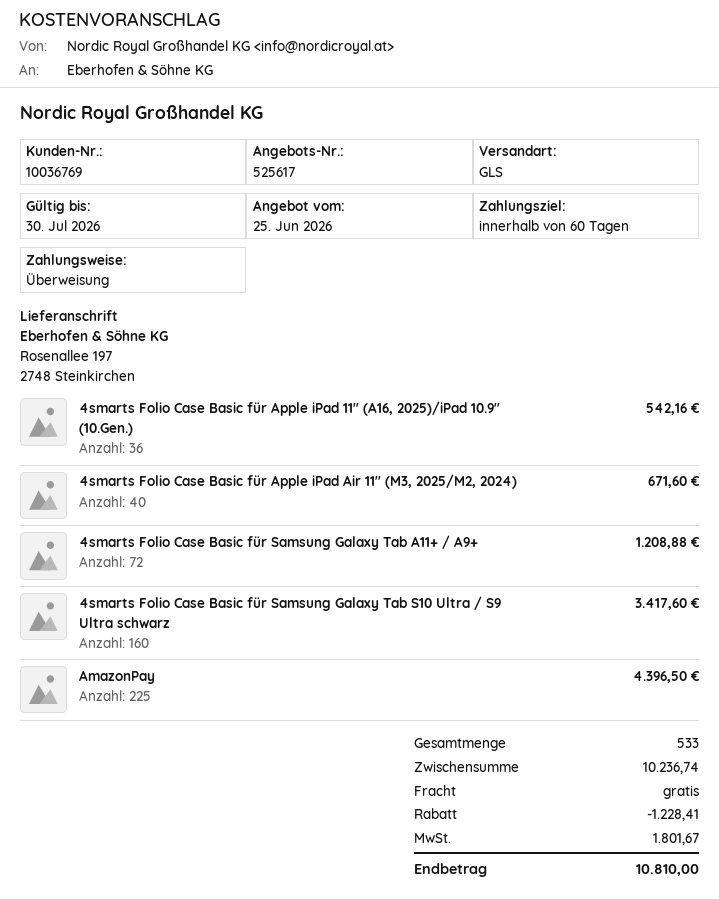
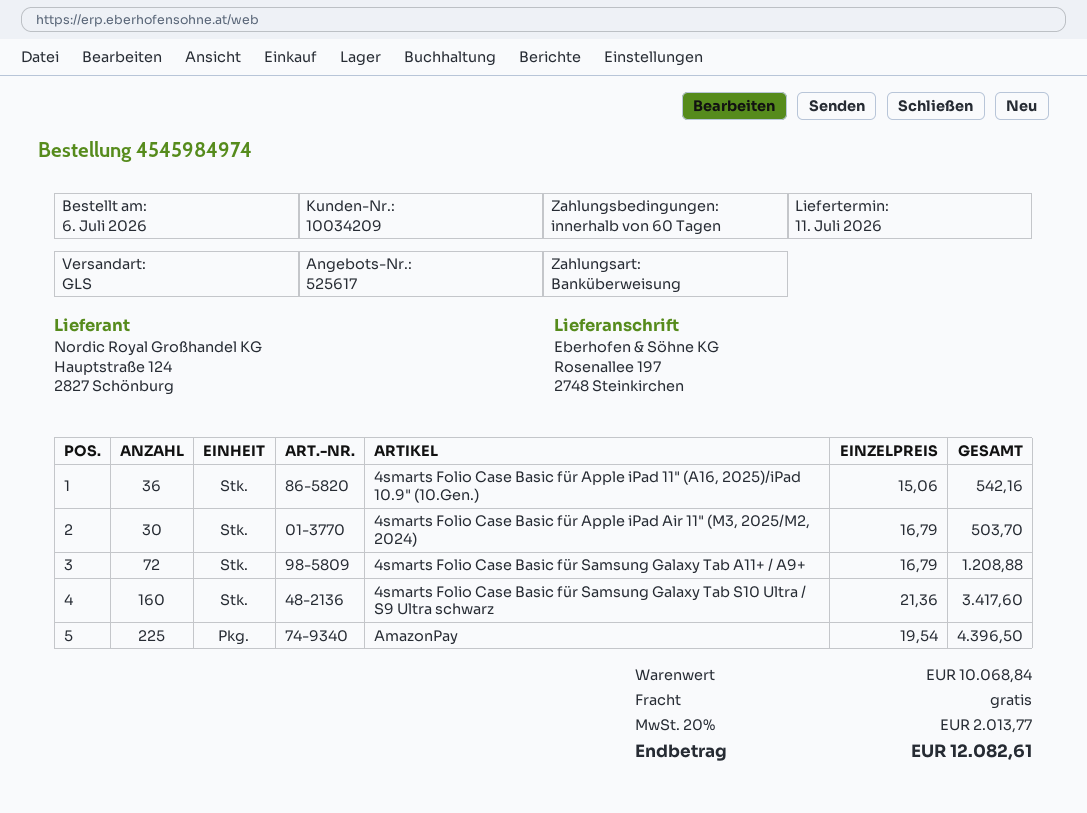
customer number: 10036769 -> 10034209
4smarts Folio Case Basic für Apple iPad Air 11" (M3, 2025/M2, 2024): 40 for 671.60 -> 30 for 503.70
subtotal: 10236.74 -> 10068.84
discount: 1228.41 -> none
tax: 1801.67 -> 2013.77
total: 10810.00 -> 12082.61

